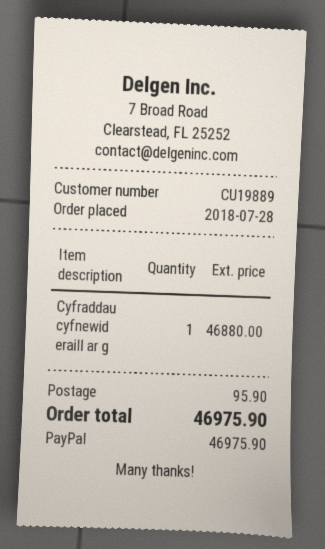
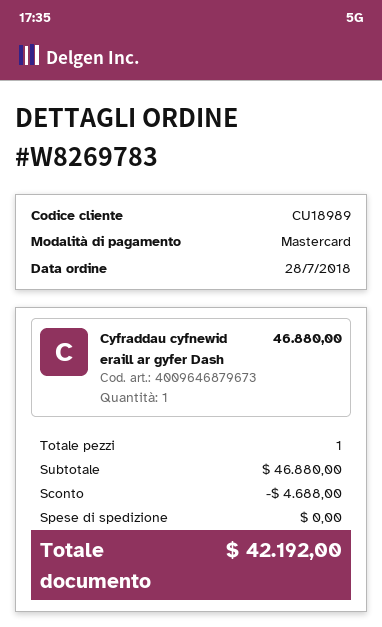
customer number: CU19889 -> CU18989
payment method: PayPal -> Mastercard
discount: none -> 4688.00
shipping: 95.90 -> 0.00
total: 46975.90 -> 42192.00

